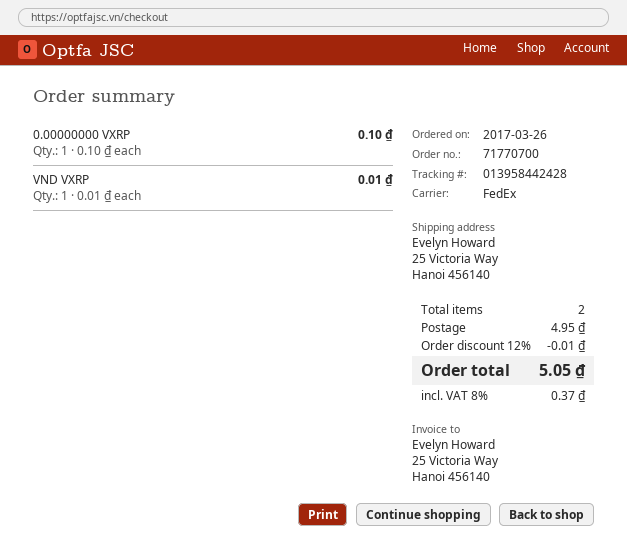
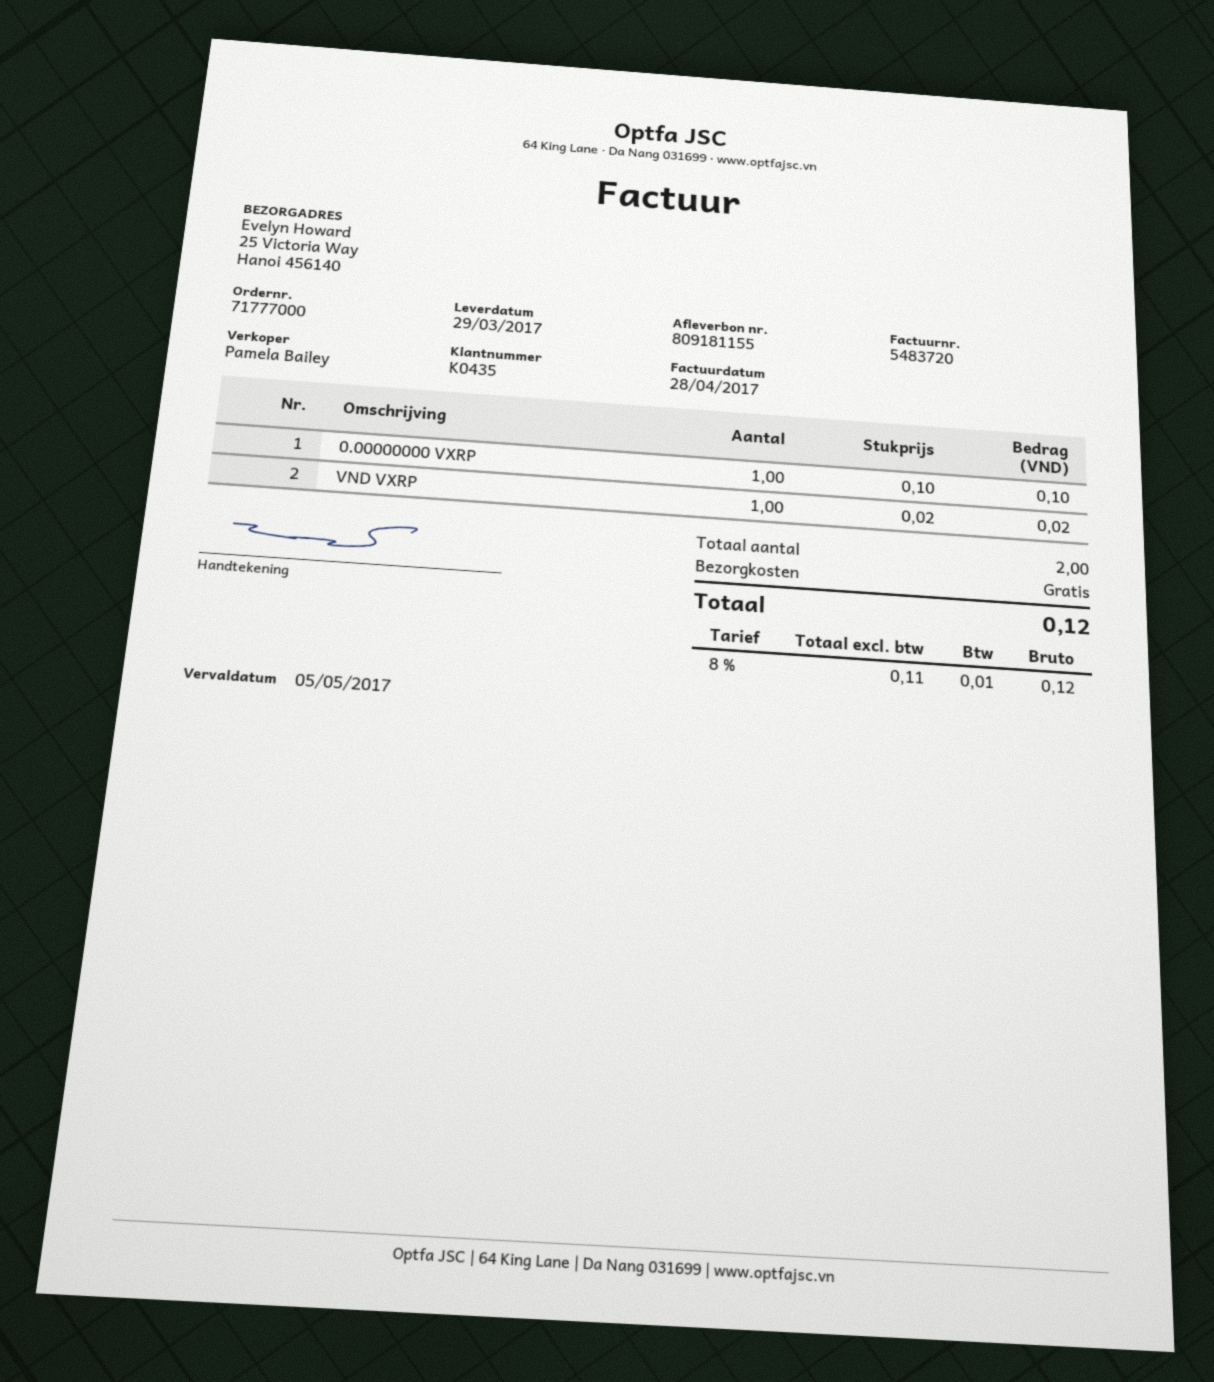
order number: 71770700 -> 71777000
VND VXRP: 1 x 0.01 = 0.01 -> 1 x 0.02 = 0.02
discount: 12% = 0.01 -> none
shipping: 4.95 -> 0.00
tax: 8% = 0.37 -> 8% = 0.01
total: 5.05 -> 0.12

